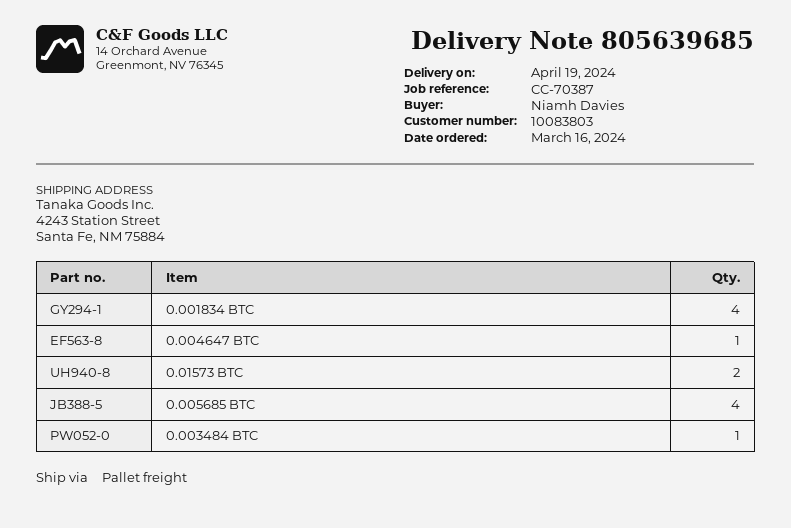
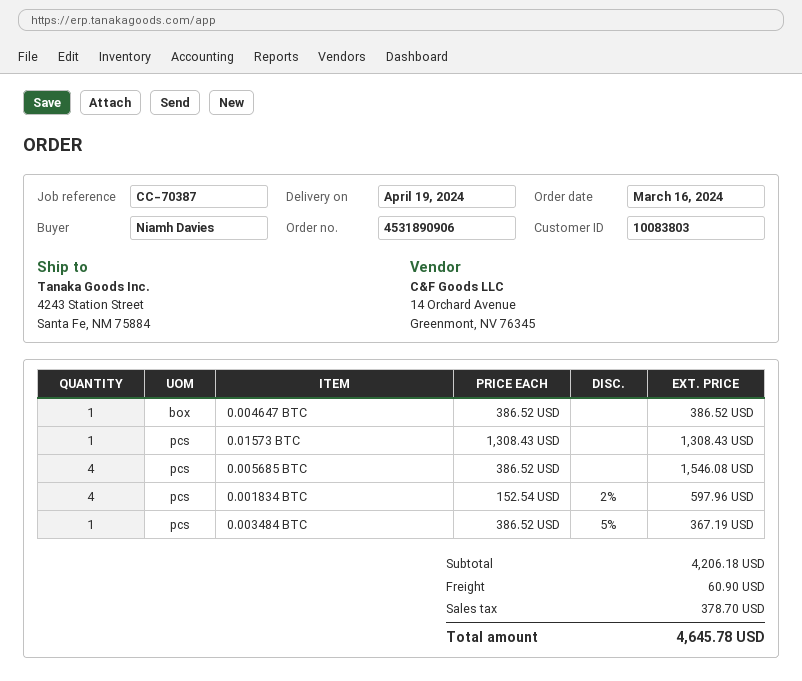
0.01573 BTC: 2 -> 1

